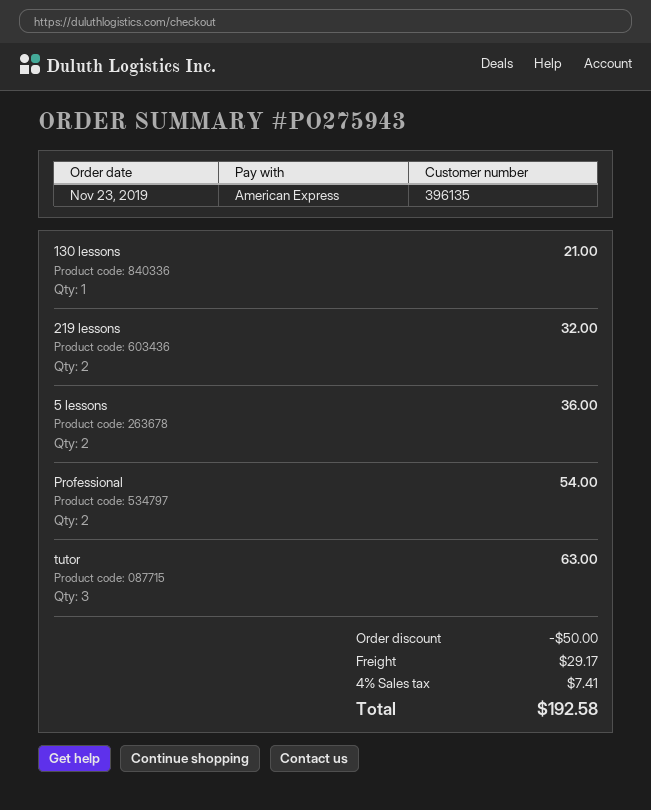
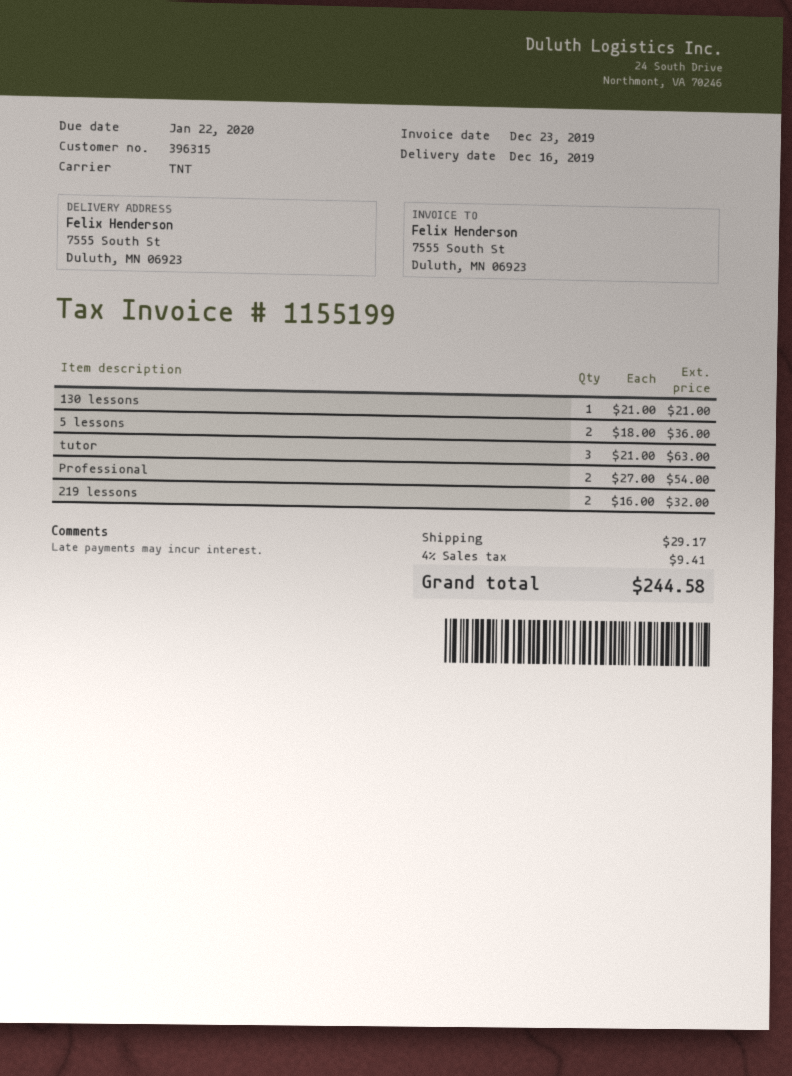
customer number: 396135 -> 396315
discount: 50.00 -> none
tax: 4% = 7.41 -> 4% = 9.41
total: 192.58 -> 244.58

